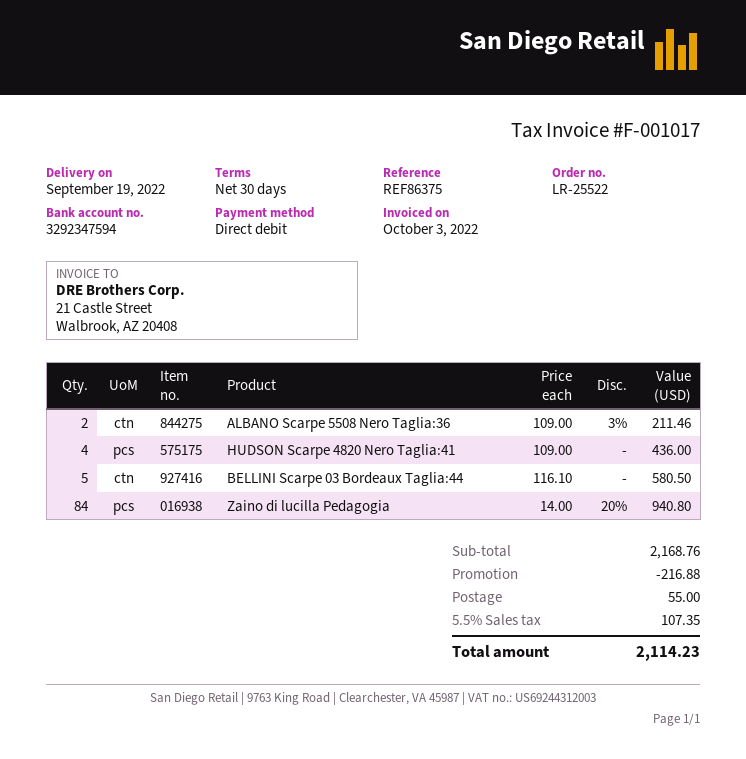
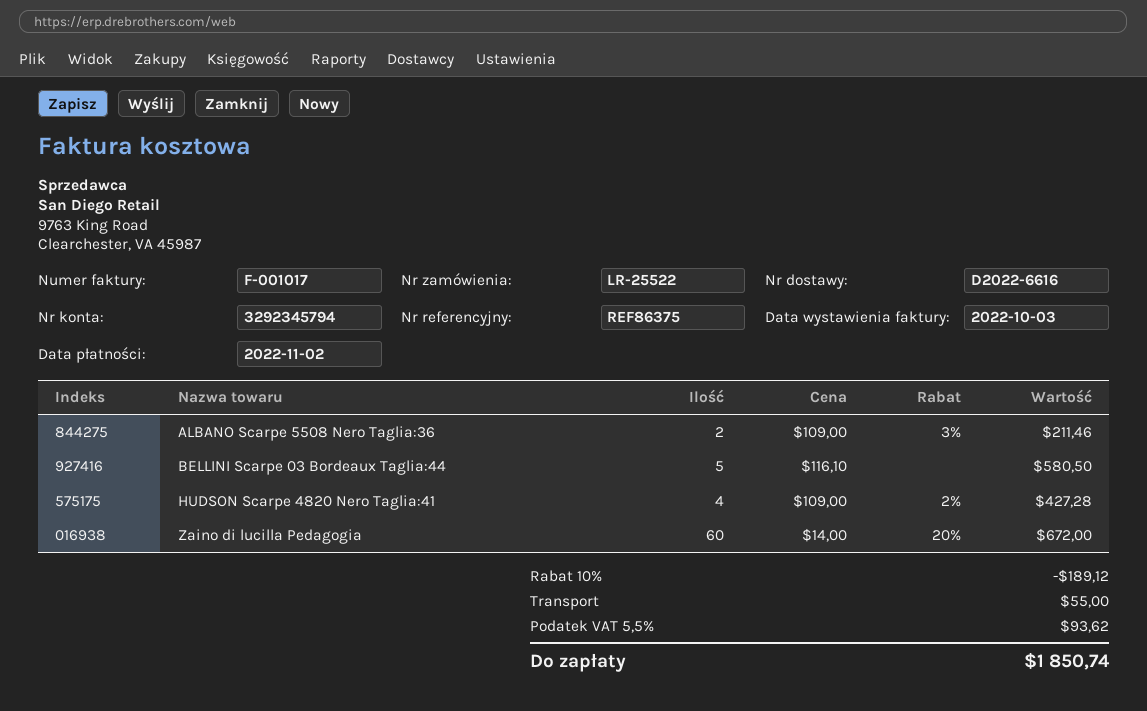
bank account: 3292347594 -> 3292345794
HUDSON Scarpe 4820 Nero Taglia:41: 4 x 109.00 = 436.00 -> 4 x 109.00 - 2% = 427.28
Zaino di lucilla Pedagogia: 84 x 14.00 - 20% = 940.80 -> 60 x 14.00 - 20% = 672.00
discount: 216.88 -> 189.12
tax: 5.5% = 107.35 -> 5.5% = 93.62
total: 2114.23 -> 1850.74

